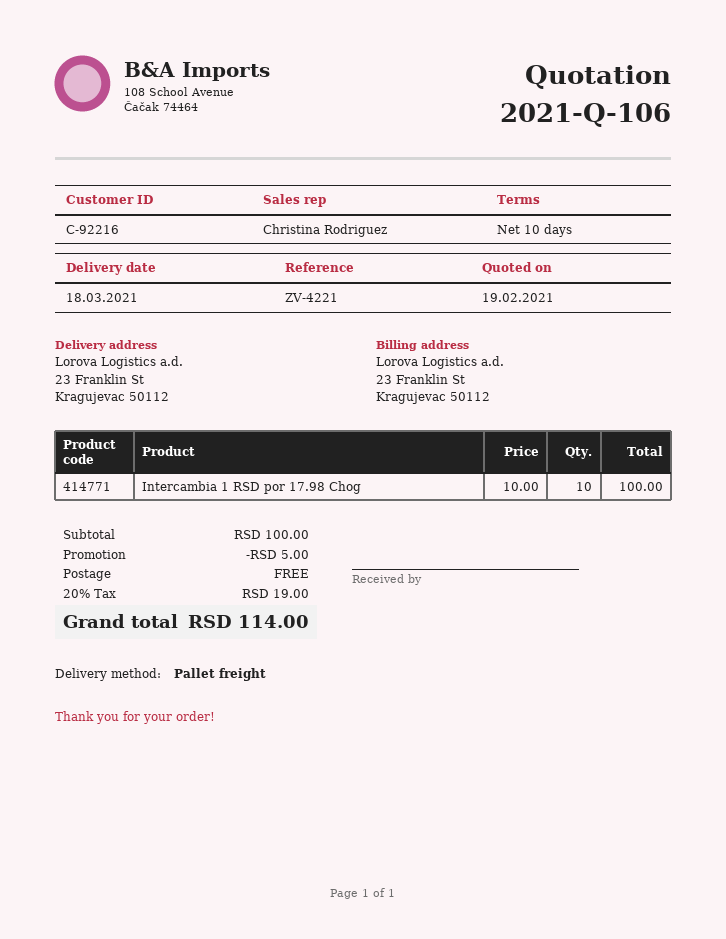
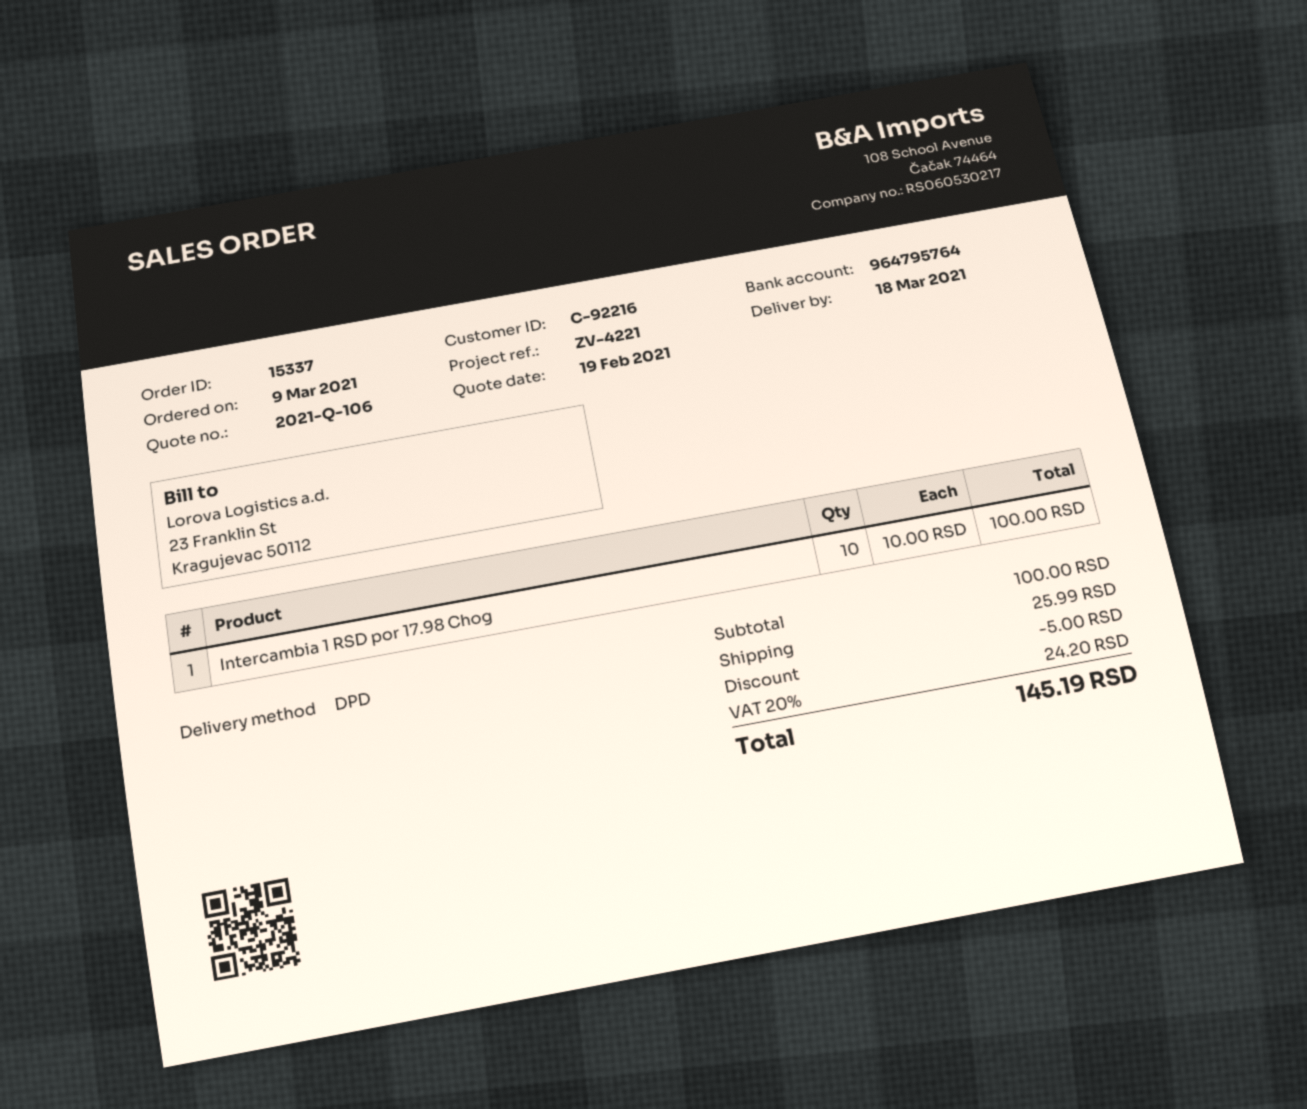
shipping method: pallet freight -> DPD
shipping: 0.00 -> 25.99
tax: 20% = 19.00 -> 20% = 24.20
total: 114.00 -> 145.19

